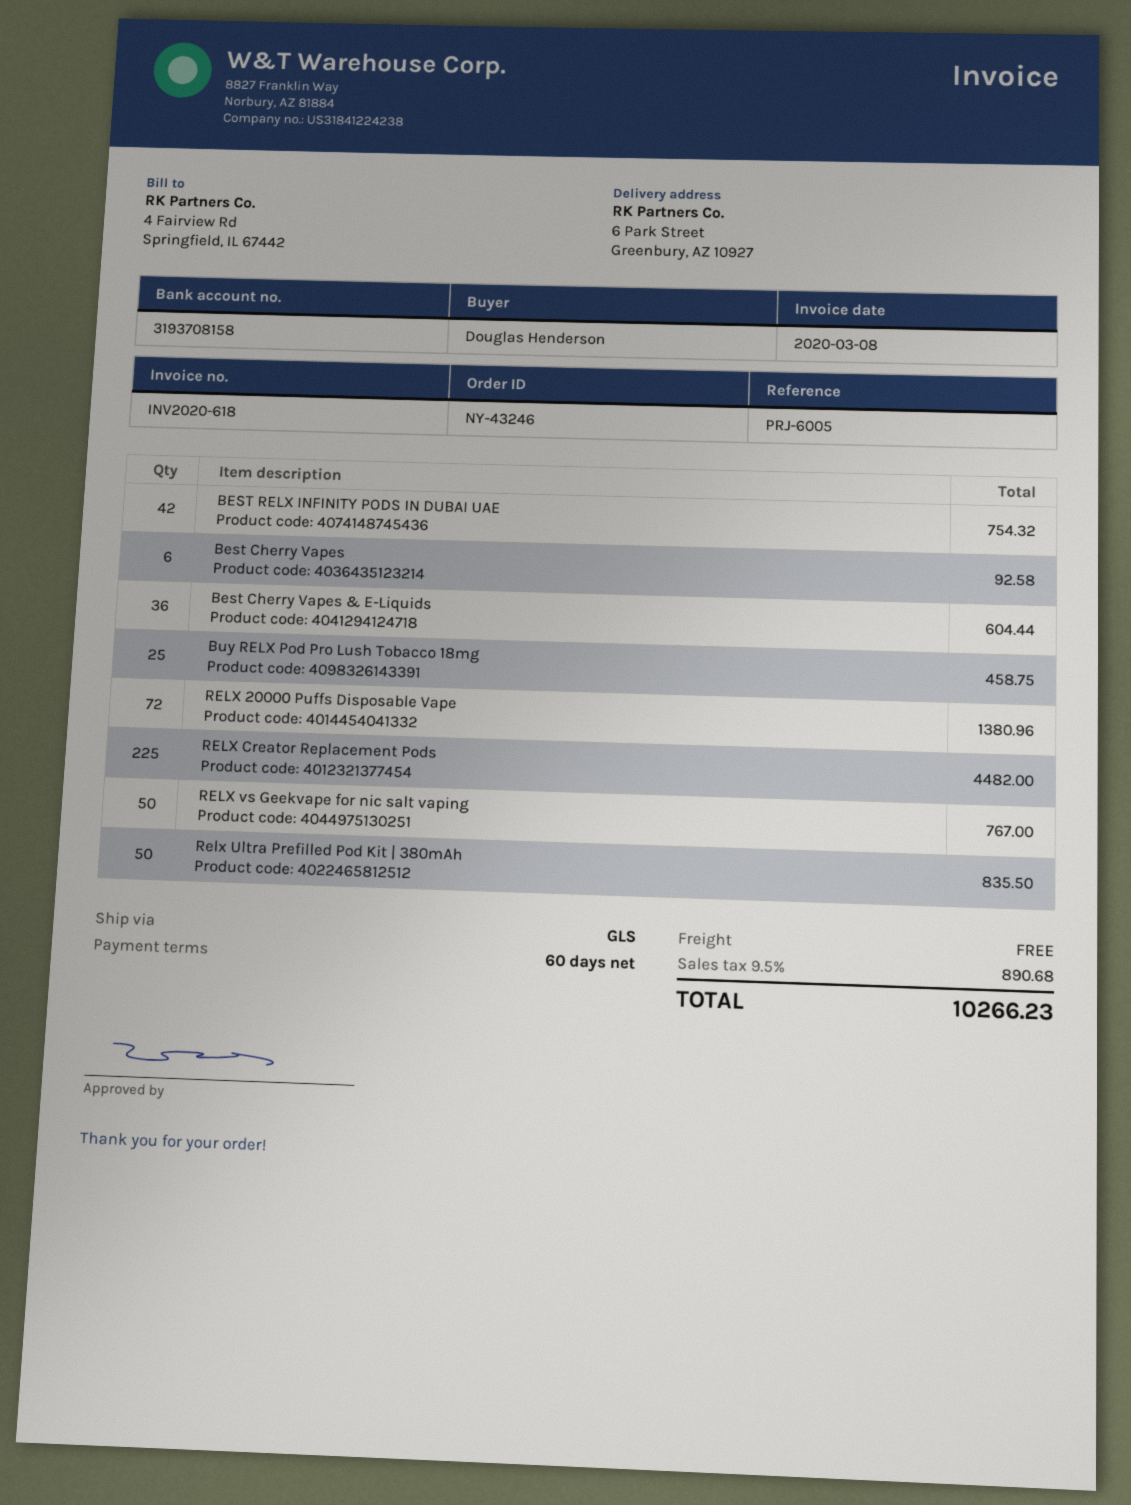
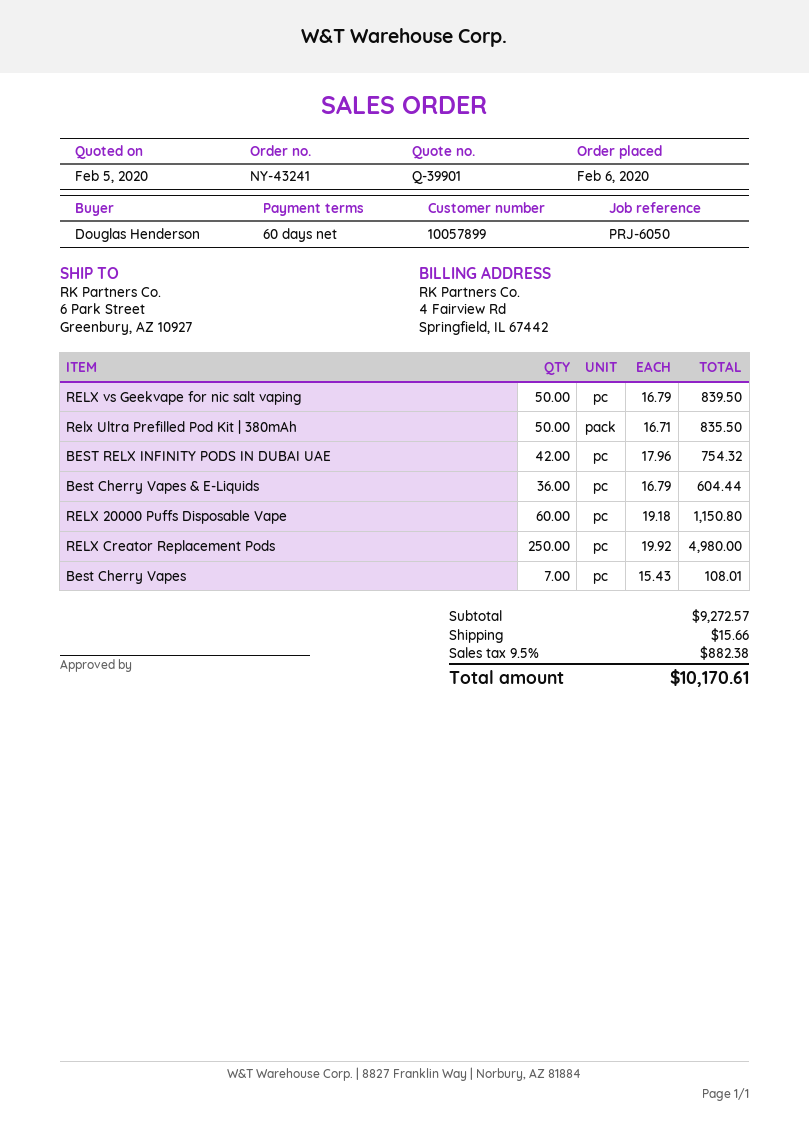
order number: NY-43246 -> NY-43241
reference: PRJ-6005 -> PRJ-6050
Best Cherry Vapes: 6 for 92.58 -> 7 for 108.01
Buy RELX Pod Pro Lush Tobacco 18mg: 25 for 458.75 -> none
RELX 20000 Puffs Disposable Vape: 72 for 1380.96 -> 60 for 1150.80
RELX Creator Replacement Pods: 225 for 4482.00 -> 250 for 4980.00
RELX vs Geekvape for nic salt vaping: 50 for 767.00 -> 50 for 839.50
shipping: 0.00 -> 15.66
tax: 9.5% = 890.68 -> 9.5% = 882.38
total: 10266.23 -> 10170.61

